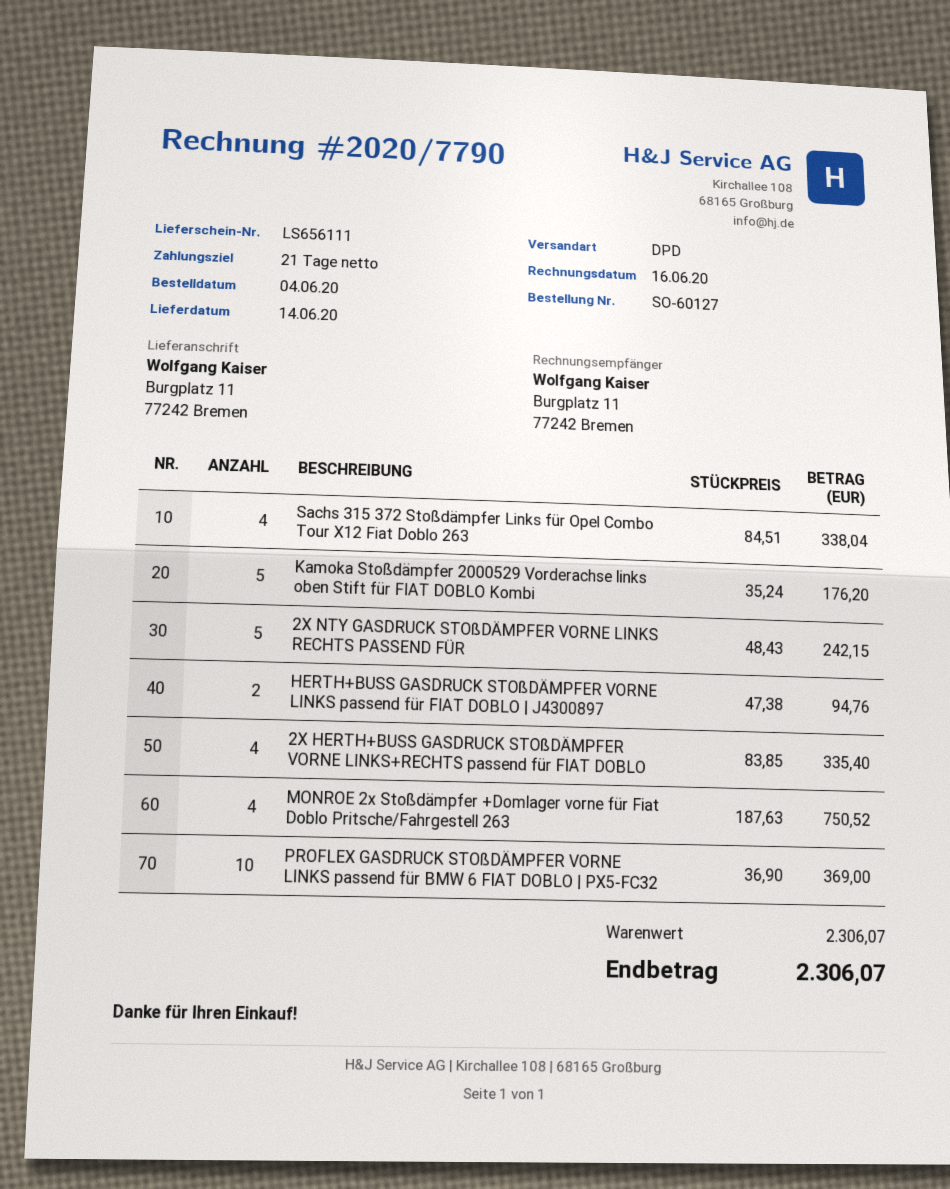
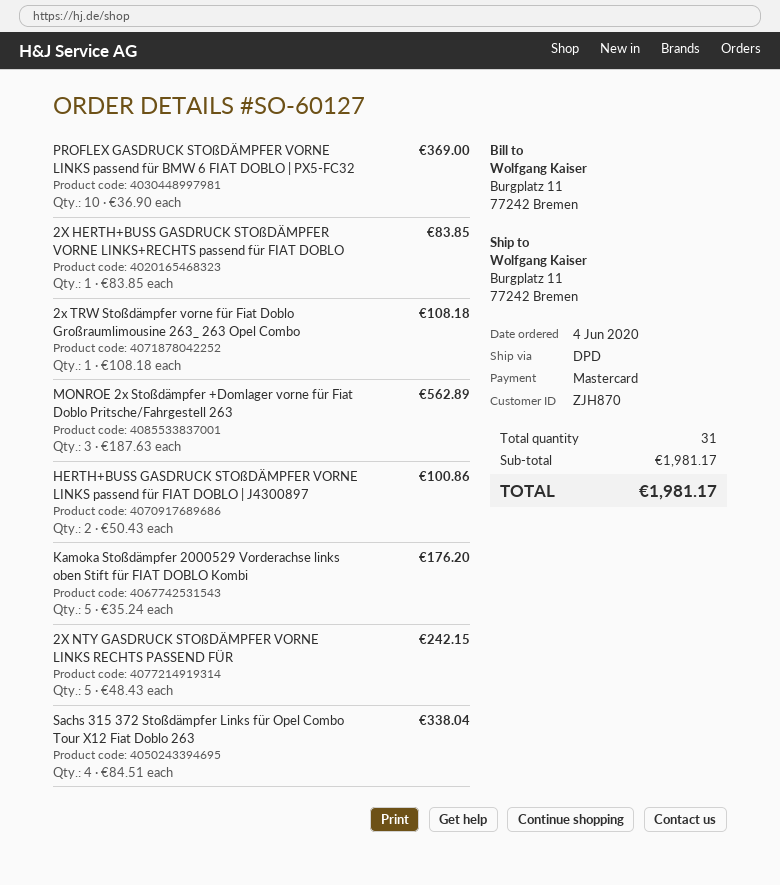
HERTH+BUSS GASDRUCK STOßDÄMPFER VORNE LINKS passend für FIAT DOBLO | J4300897: 2 x 47.38 = 94.76 -> 2 x 50.43 = 100.86
2X HERTH+BUSS GASDRUCK STOßDÄMPFER VORNE LINKS+RECHTS passend für FIAT DOBLO: 4 x 83.85 = 335.40 -> 1 x 83.85 = 83.85
MONROE 2x Stoßdämpfer +Domlager vorne für Fiat Doblo Pritsche/Fahrgestell 263: 4 x 187.63 = 750.52 -> 3 x 187.63 = 562.89
2x TRW Stoßdämpfer vorne für Fiat Doblo Großraumlimousine 263_ 263 Opel Combo: none -> 1 x 108.18 = 108.18
subtotal: 2306.07 -> 1981.17
total: 2306.07 -> 1981.17

